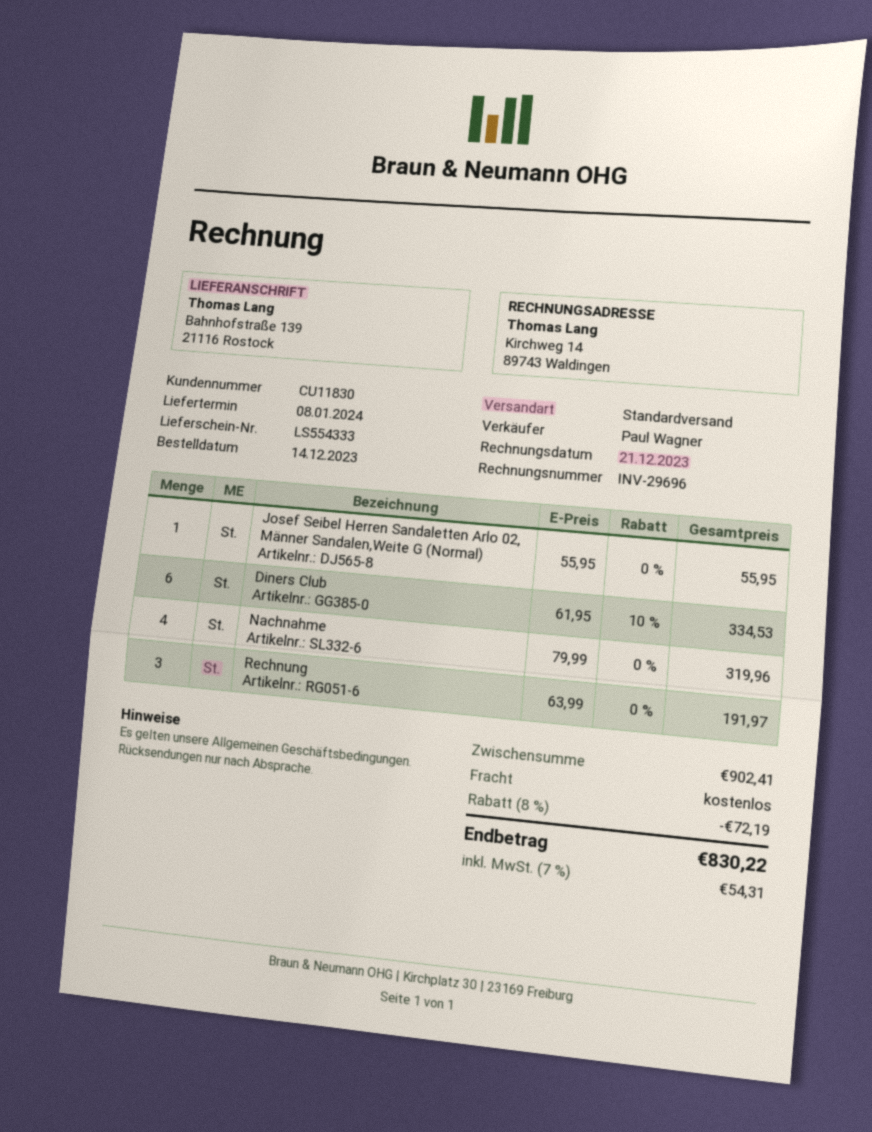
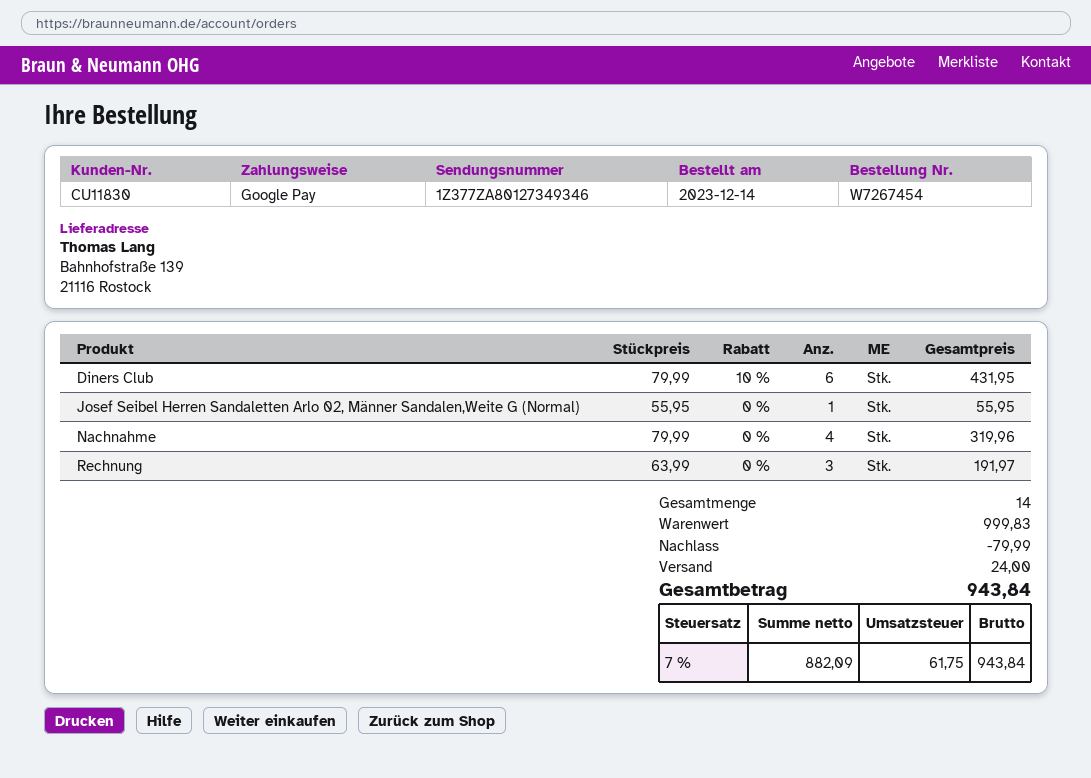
Diners Club: 6 x 61.95 - 10% = 334.53 -> 6 x 79.99 - 10% = 431.95
subtotal: 902.41 -> 999.83
discount: 72.19 -> 79.99
shipping: 0.00 -> 24.00
tax: 7% = 54.31 -> 7% = 61.75
total: 830.22 -> 943.84

